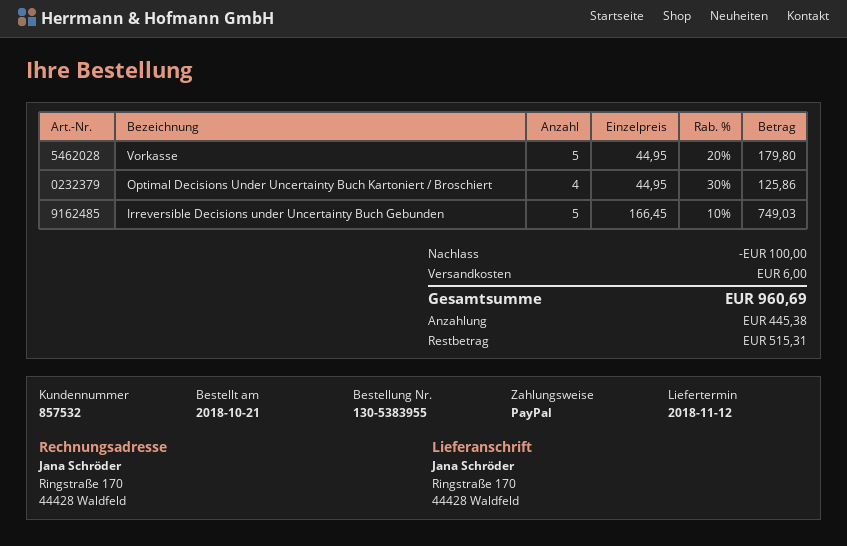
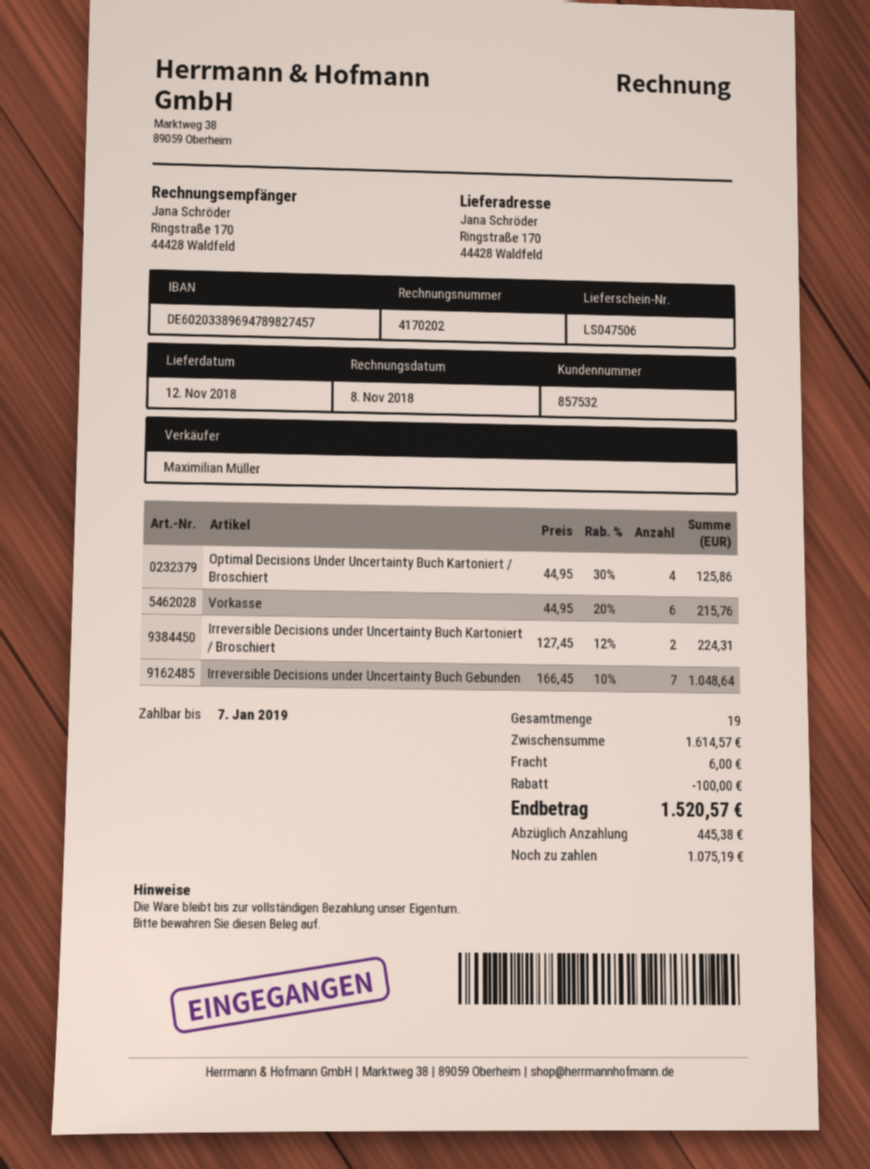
Vorkasse: 5 x 44.95 - 20% = 179.80 -> 6 x 44.95 - 20% = 215.76
Irreversible Decisions under Uncertainty Buch Gebunden: 5 x 166.45 - 10% = 749.03 -> 7 x 166.45 - 10% = 1048.64
Irreversible Decisions under Uncertainty Buch Kartoniert / Broschiert: none -> 2 x 127.45 - 12% = 224.31
total: 960.69 -> 1520.57
balance: 515.31 -> 1075.19

